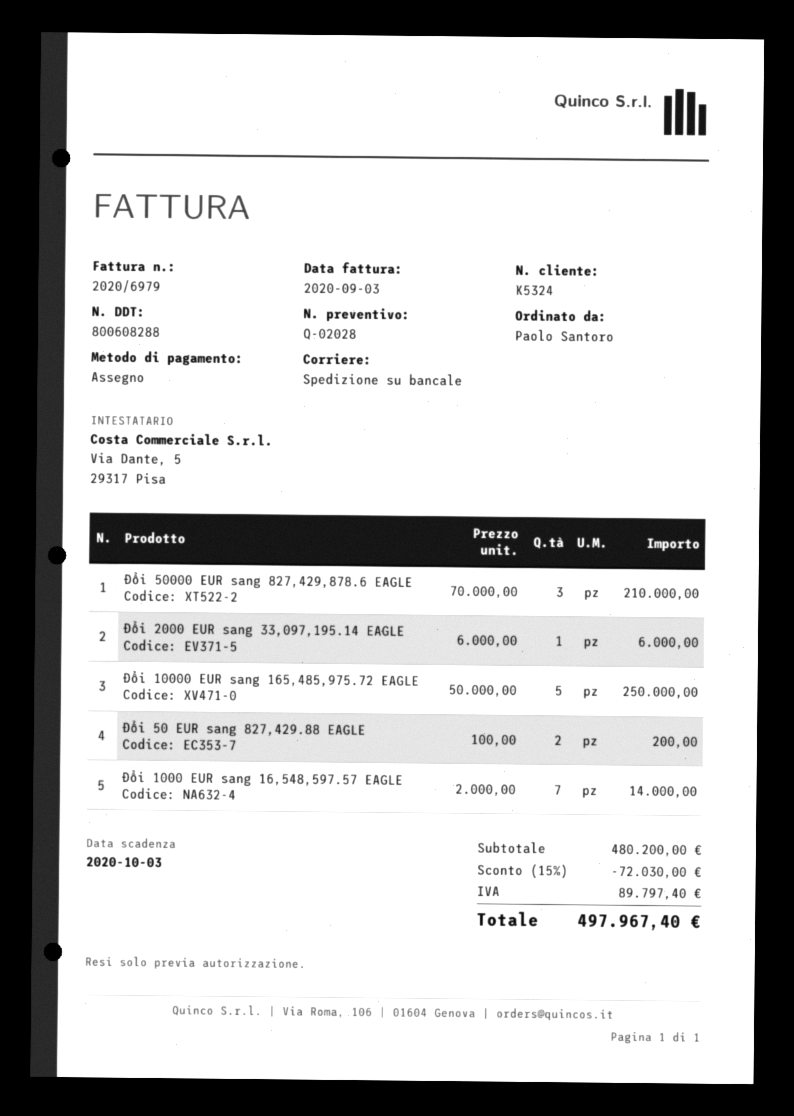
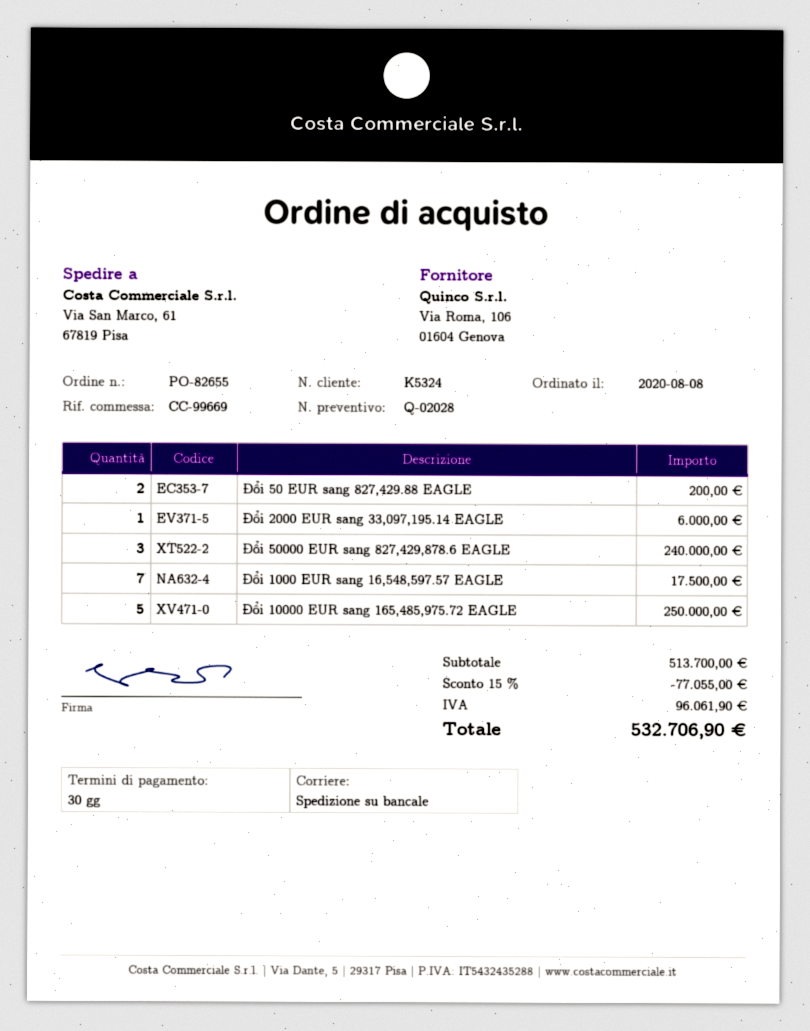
Đổi 50000 EUR sang 827,429,878.6 EAGLE: 3 for 210000.00 -> 3 for 240000.00
Đổi 1000 EUR sang 16,548,597.57 EAGLE: 7 for 14000.00 -> 7 for 17500.00
subtotal: 480200.00 -> 513700.00
discount: 15% = 72030.00 -> 15% = 77055.00
tax: 89797.40 -> 96061.90
total: 497967.40 -> 532706.90

